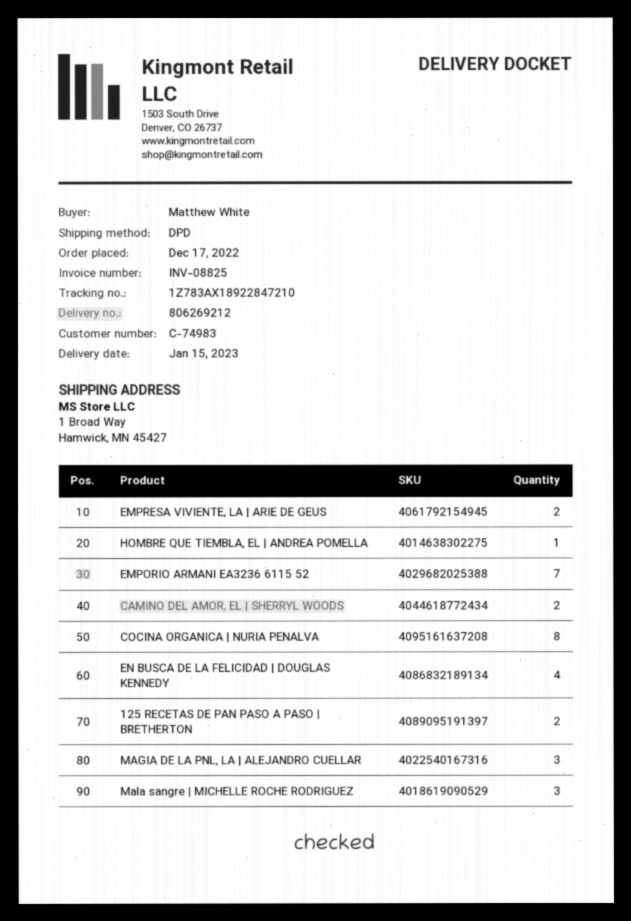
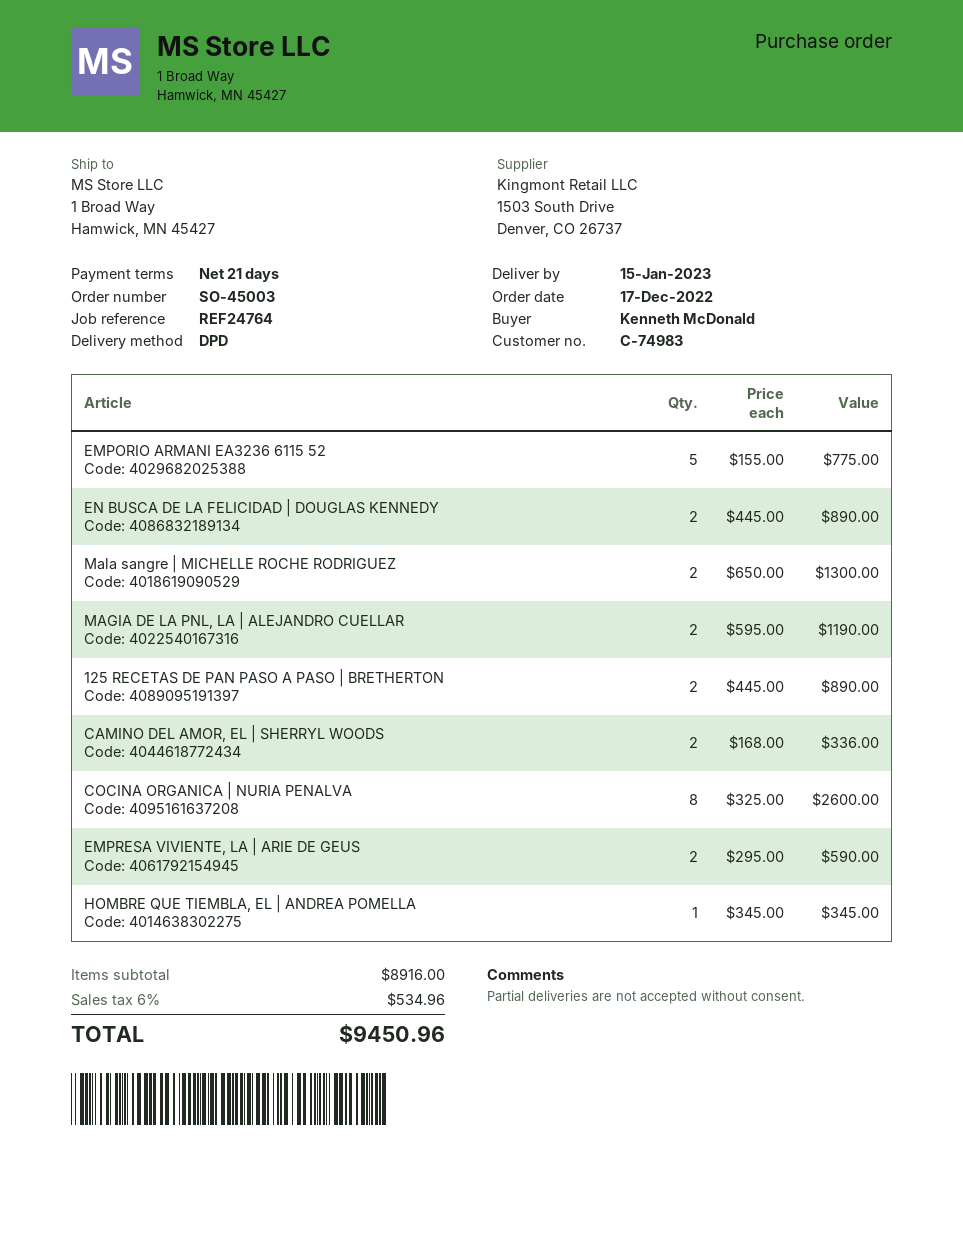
ordered by: Matthew White -> Kenneth McDonald
EMPORIO ARMANI EA3236 6115 52: 7 -> 5
EN BUSCA DE LA FELICIDAD | DOUGLAS KENNEDY: 4 -> 2
MAGIA DE LA PNL, LA | ALEJANDRO CUELLAR: 3 -> 2
Mala sangre | MICHELLE ROCHE RODRIGUEZ: 3 -> 2

